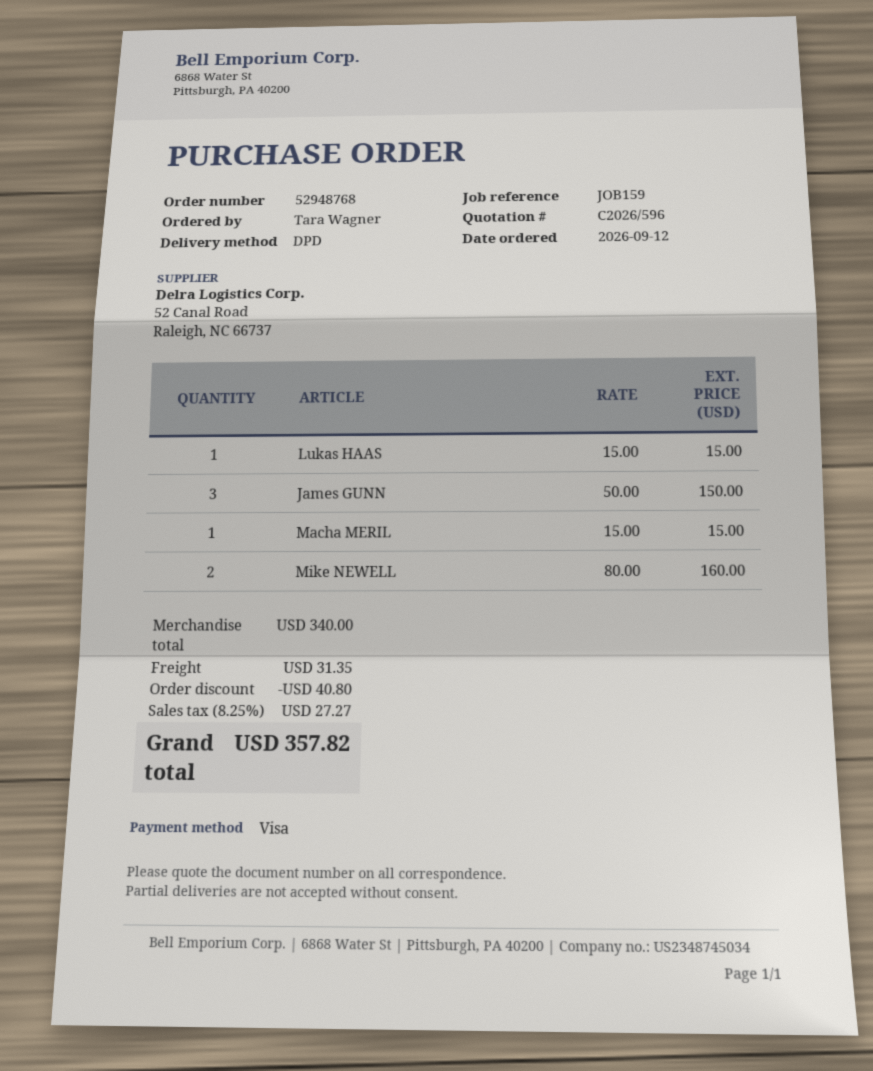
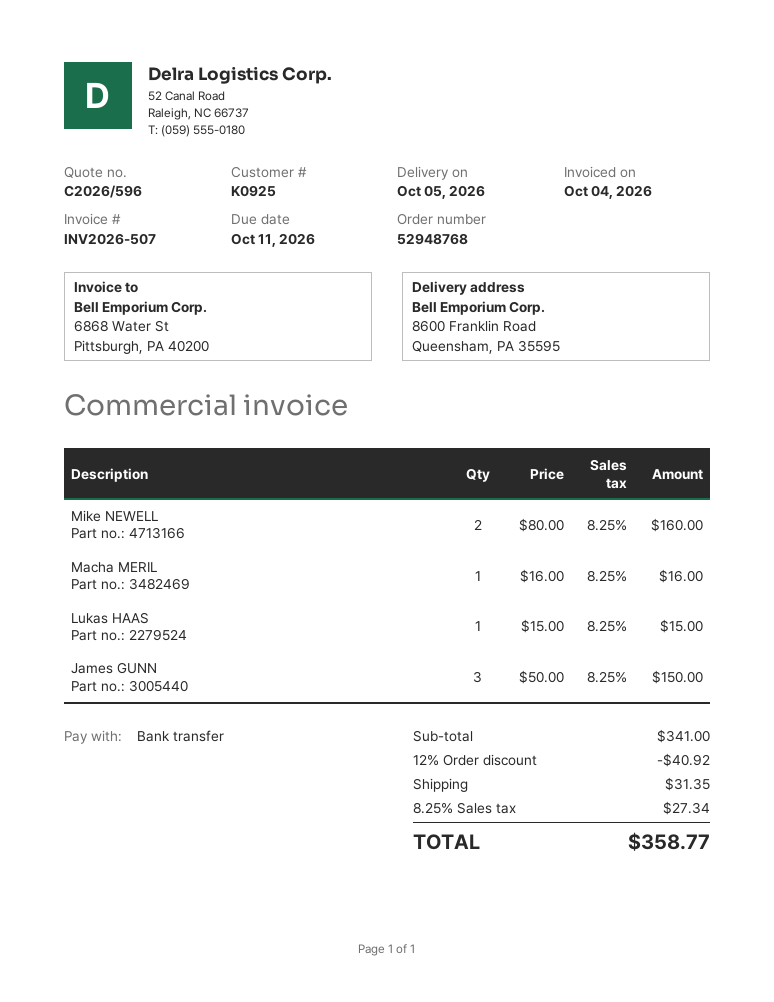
payment method: Visa -> bank transfer
Macha MERIL: 1 x 15.00 = 15.00 -> 1 x 16.00 = 16.00
subtotal: 340.00 -> 341.00
discount: 40.80 -> 40.92
tax: 8.25% = 27.27 -> 8.25% = 27.34
total: 357.82 -> 358.77

